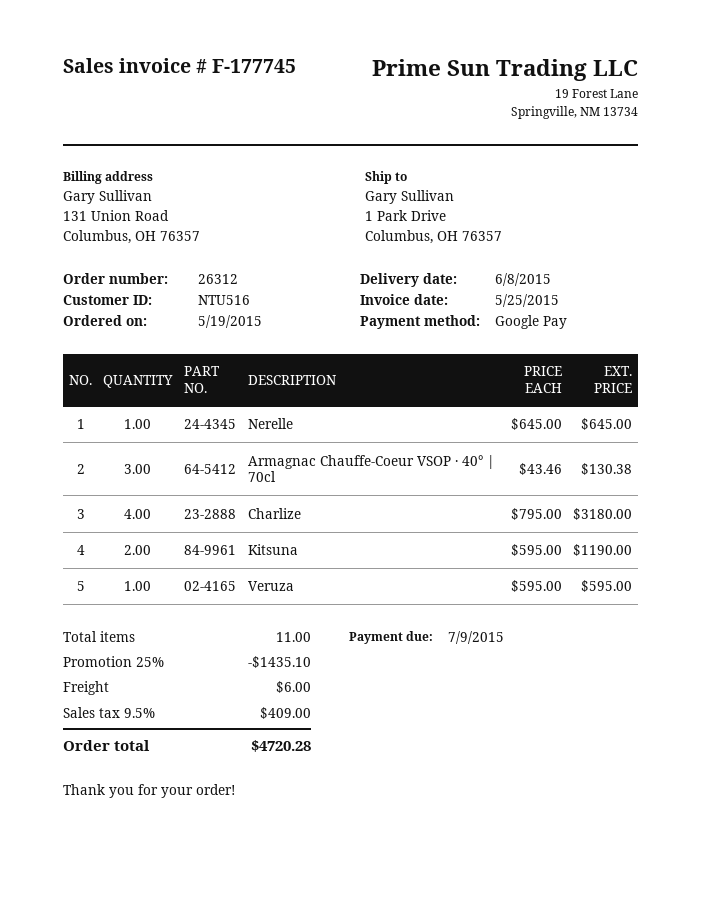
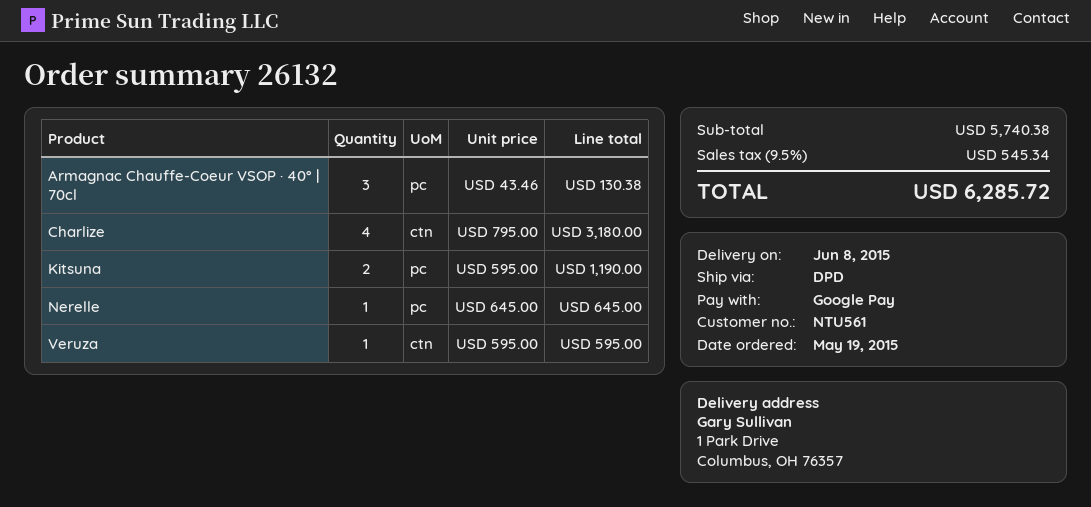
order number: 26312 -> 26132
customer number: NTU516 -> NTU561
discount: 25% = 1435.10 -> none
shipping: 6.00 -> none
tax: 9.5% = 409.00 -> 9.5% = 545.34
total: 4720.28 -> 6285.72

